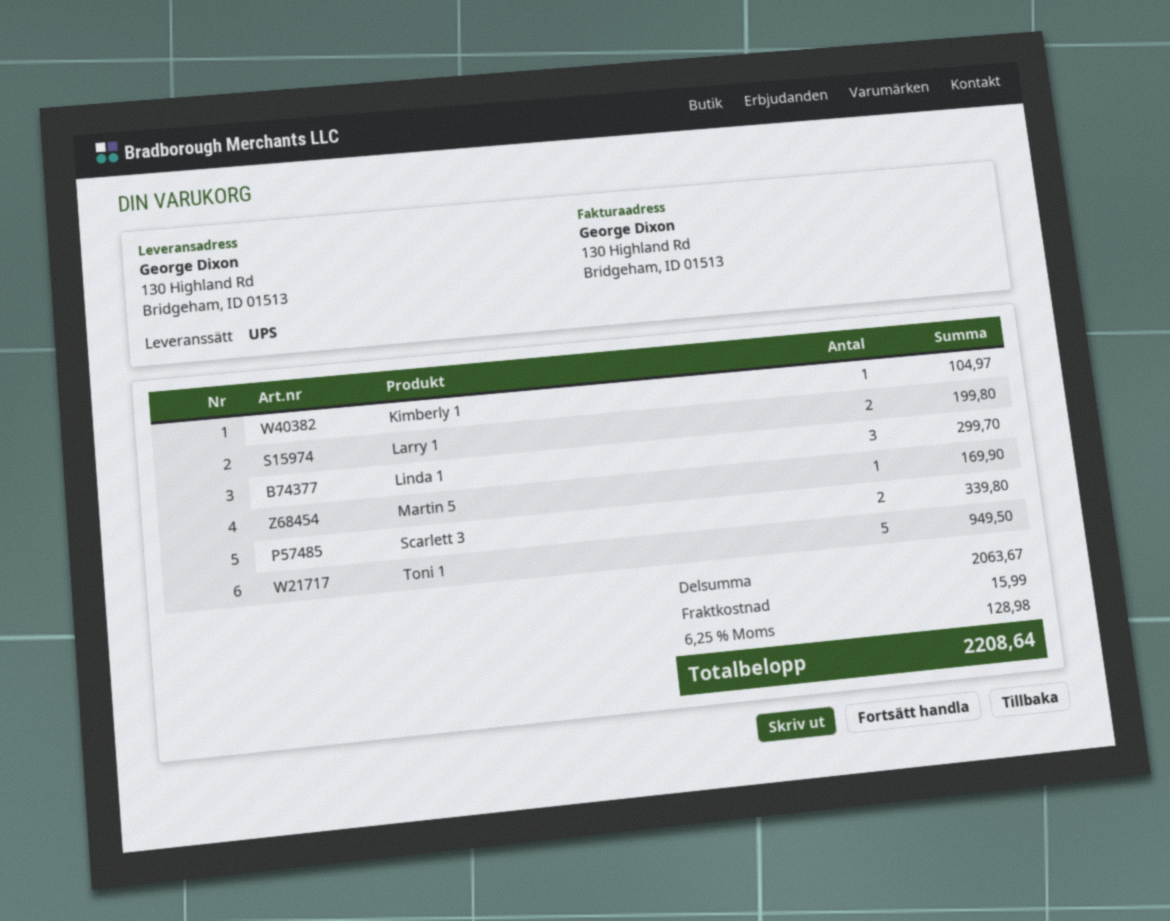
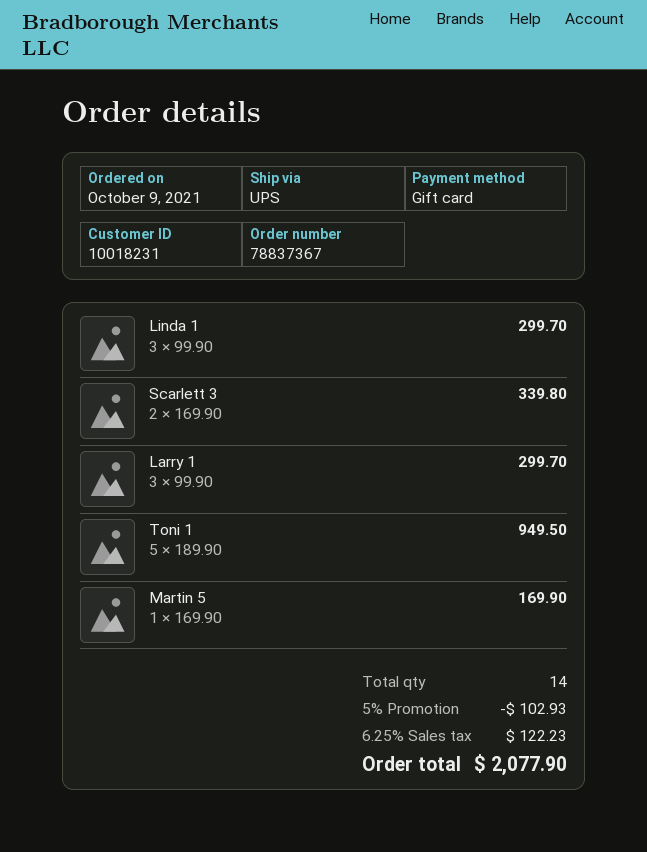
Kimberly 1: 1 for 104.97 -> none
Larry 1: 2 for 199.80 -> 3 for 299.70
discount: none -> 5% = 102.93
shipping: 15.99 -> none
tax: 6.25% = 128.98 -> 6.25% = 122.23
total: 2208.64 -> 2077.90

